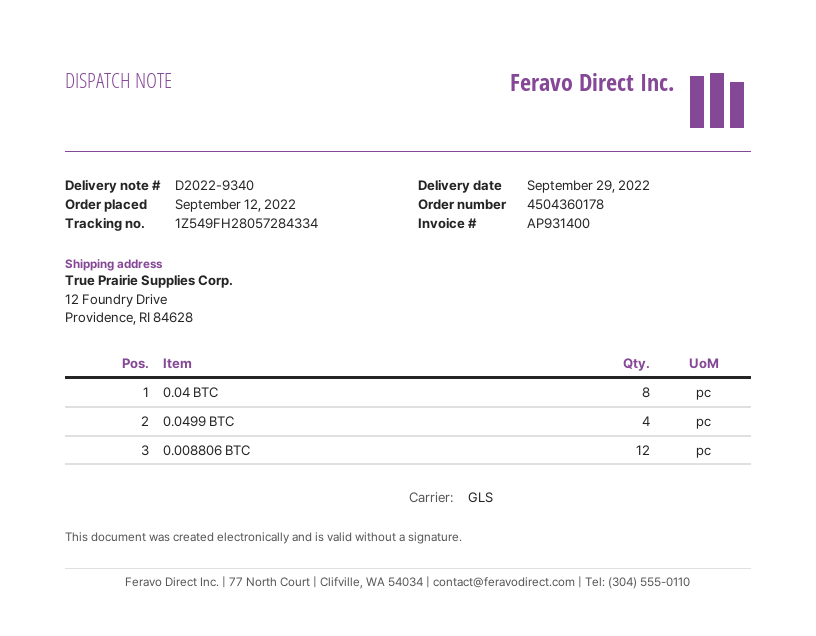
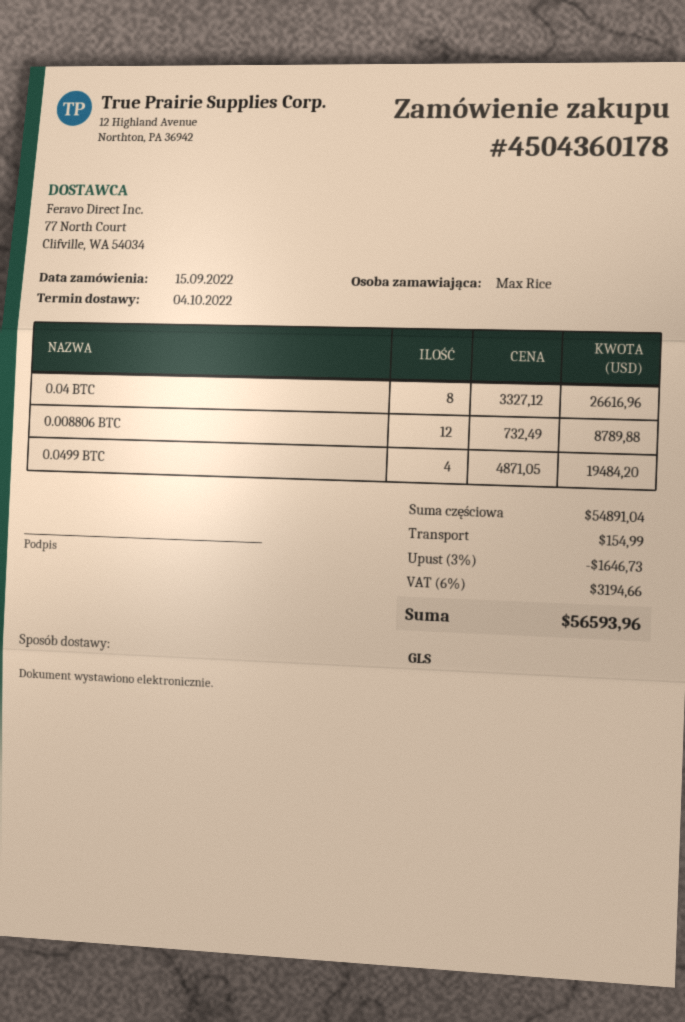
order date: 2022-09-12 -> 2022-09-15
delivery date: 2022-09-29 -> 2022-10-04

